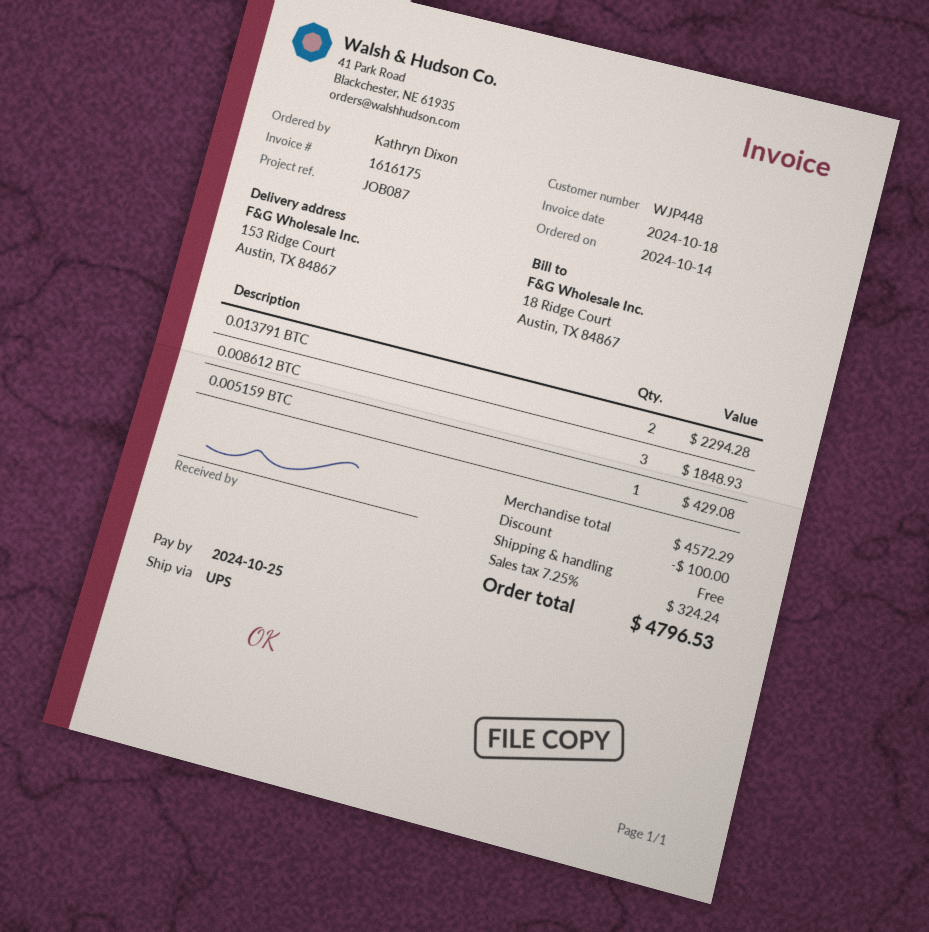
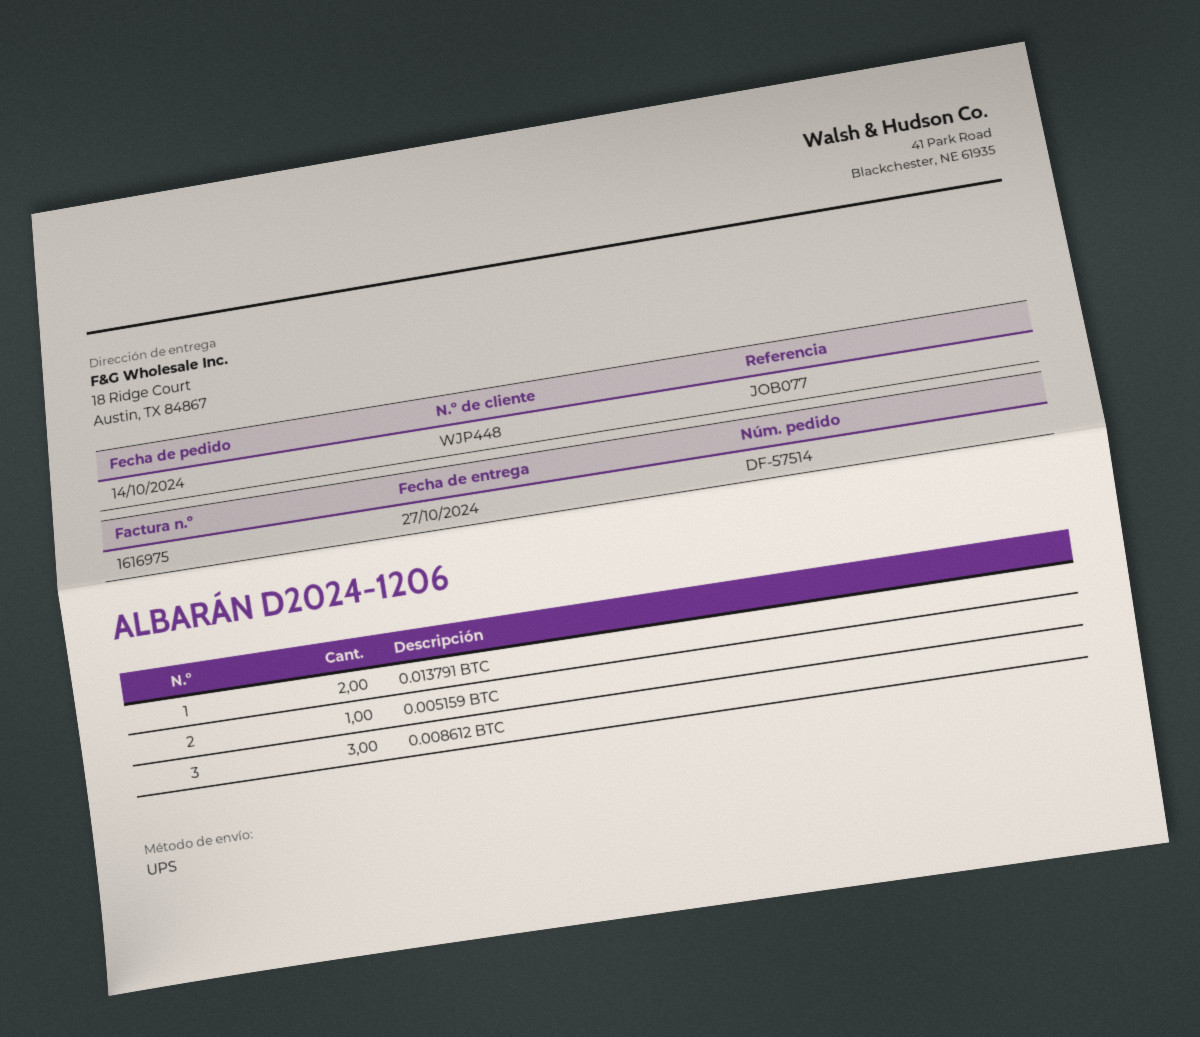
invoice number: 1616175 -> 1616975
reference: JOB087 -> JOB077
ship to: 153 Ridge Court, Austin, TX 84867 -> 18 Ridge Court, Austin, TX 84867

